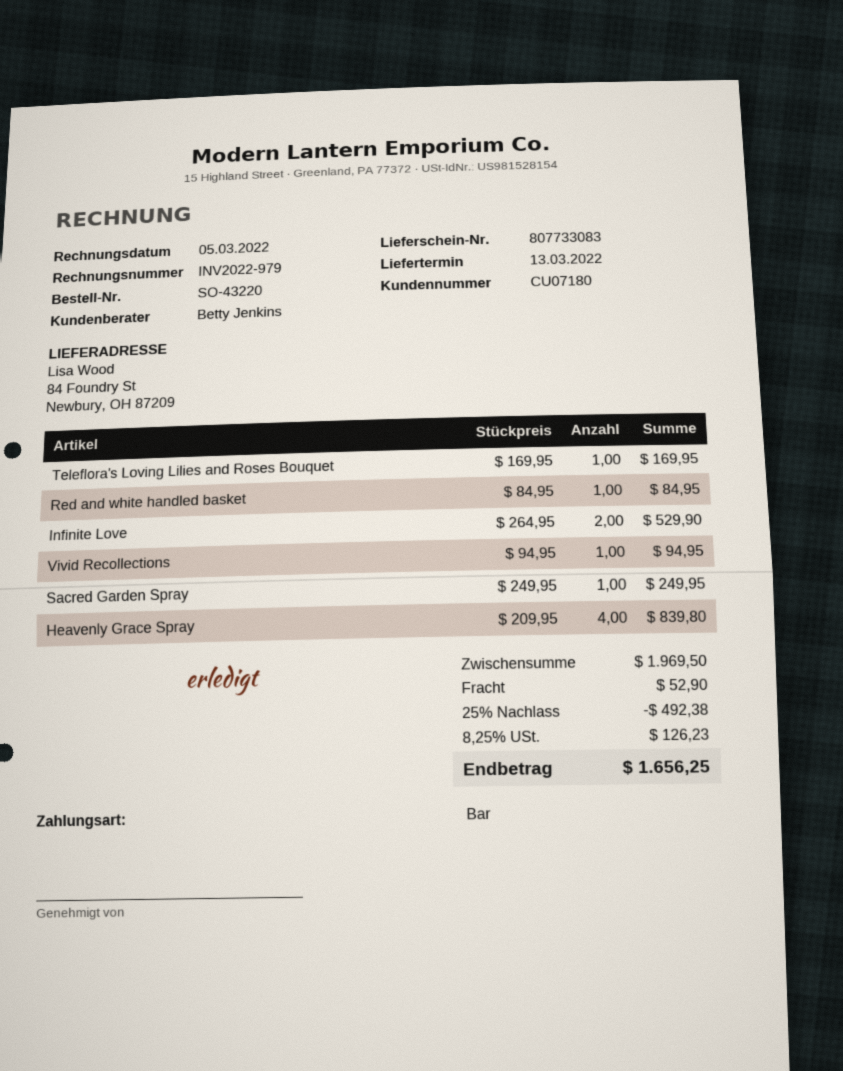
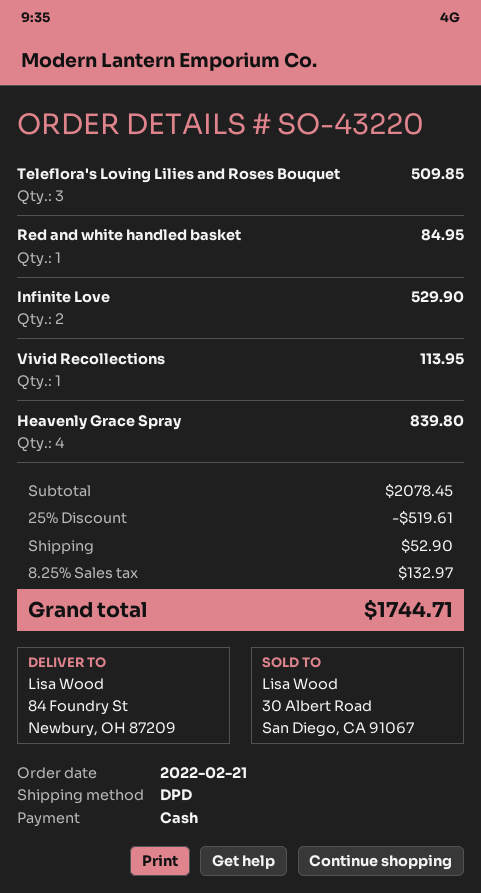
Teleflora's Loving Lilies and Roses Bouquet: 1 for 169.95 -> 3 for 509.85
Vivid Recollections: 1 for 94.95 -> 1 for 113.95
Sacred Garden Spray: 1 for 249.95 -> none
subtotal: 1969.50 -> 2078.45
discount: 25% = 492.38 -> 25% = 519.61
tax: 8.25% = 126.23 -> 8.25% = 132.97
total: 1656.25 -> 1744.71

